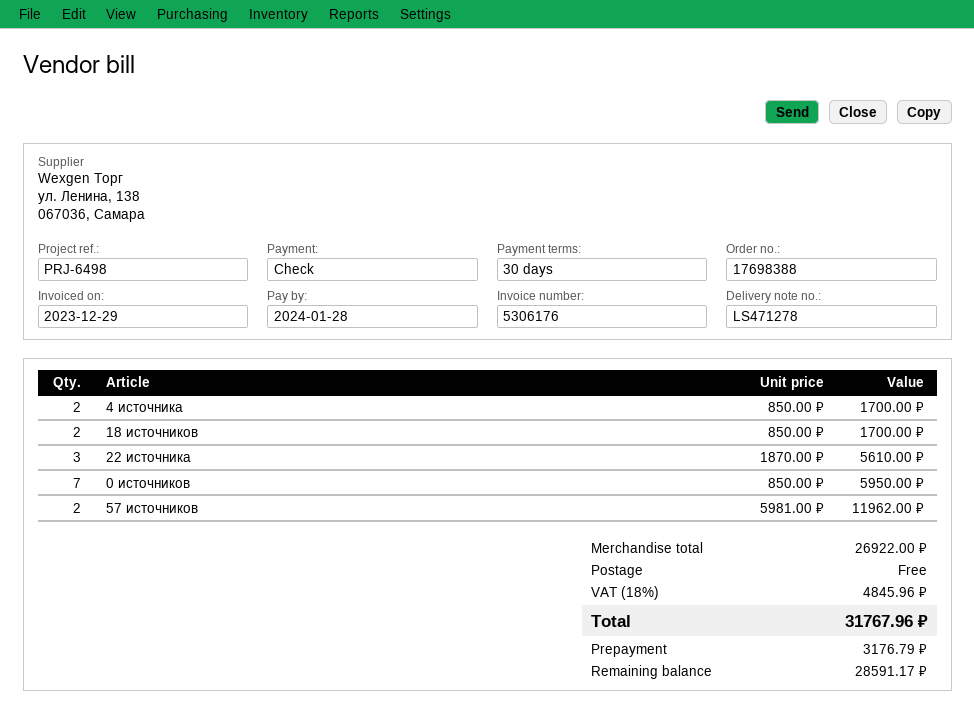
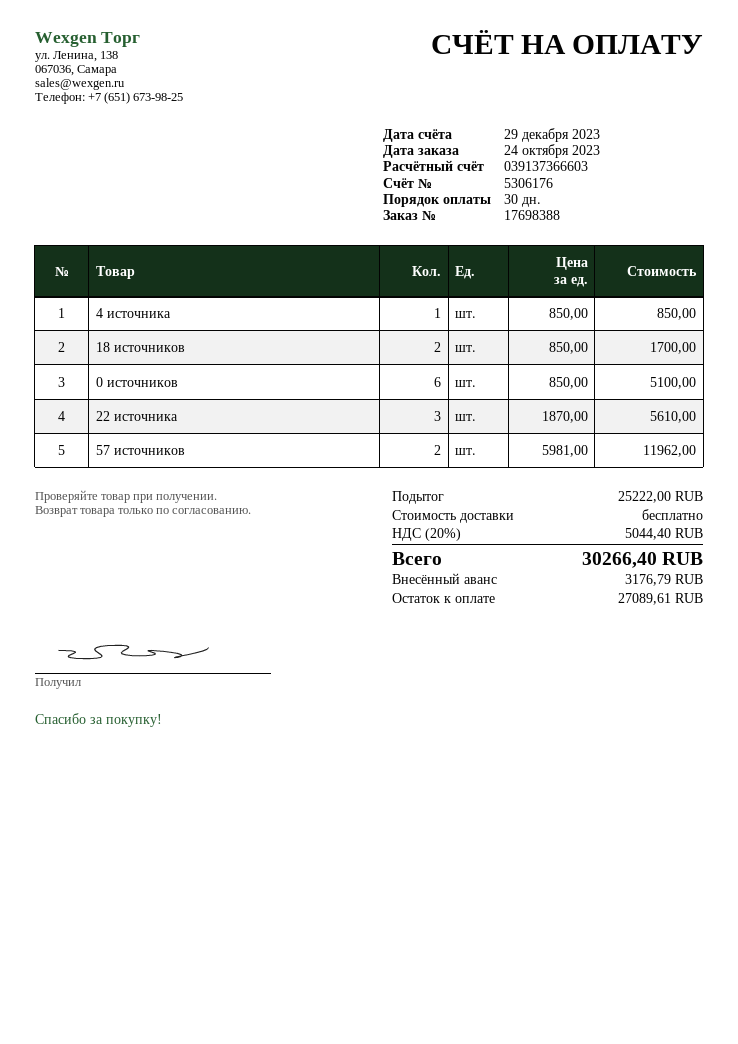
4 источника: 2 x 850.00 = 1700.00 -> 1 x 850.00 = 850.00
0 источников: 7 x 850.00 = 5950.00 -> 6 x 850.00 = 5100.00
subtotal: 26922.00 -> 25222.00
tax: 18% = 4845.96 -> 20% = 5044.40
total: 31767.96 -> 30266.40
balance: 28591.17 -> 27089.61

